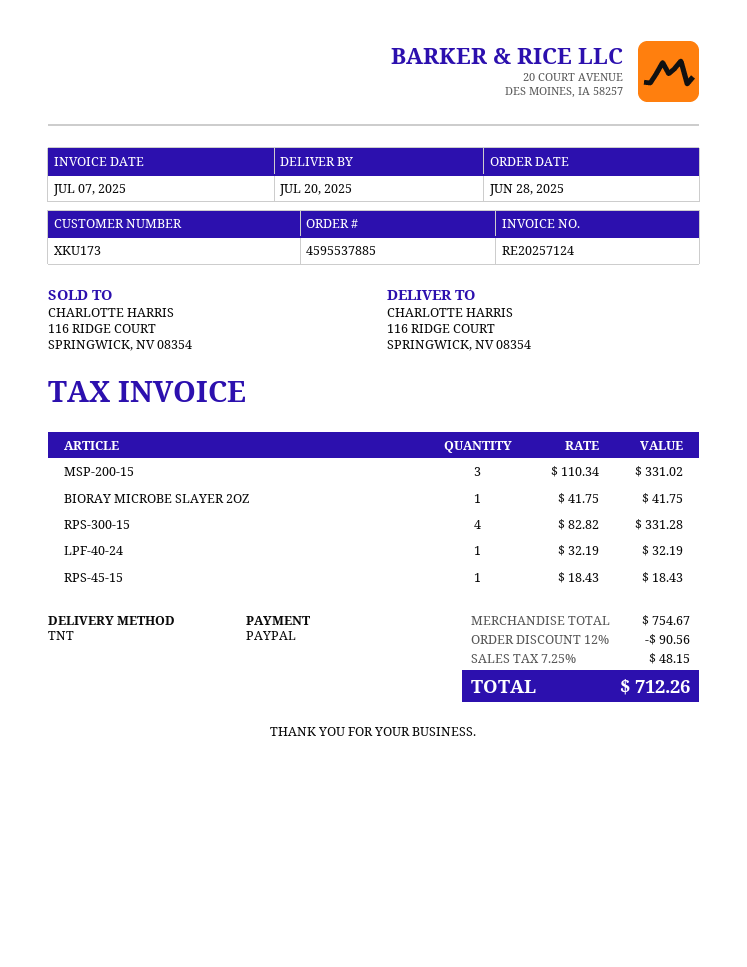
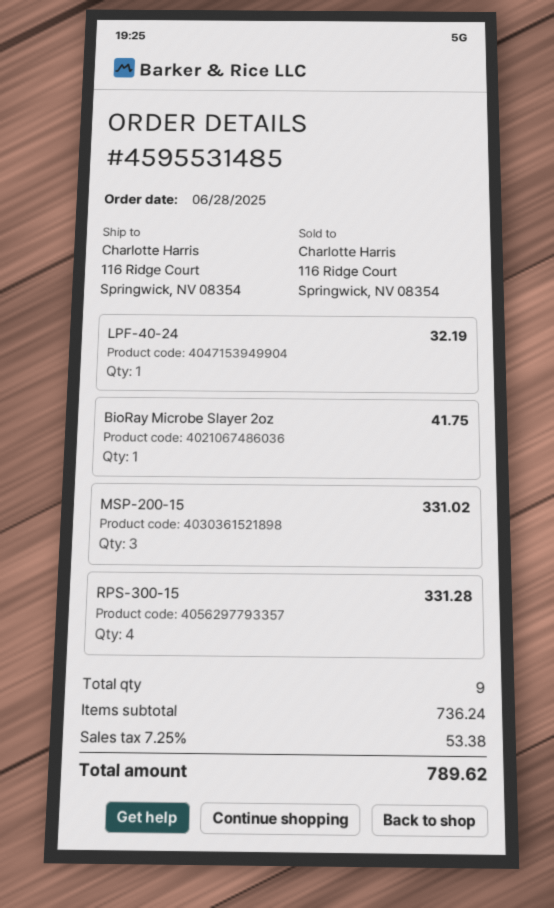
order number: 4595537885 -> 4595531485
RPS-45-15: 1 for 18.43 -> none
subtotal: 754.67 -> 736.24
discount: 12% = 90.56 -> none
tax: 7.25% = 48.15 -> 7.25% = 53.38
total: 712.26 -> 789.62

